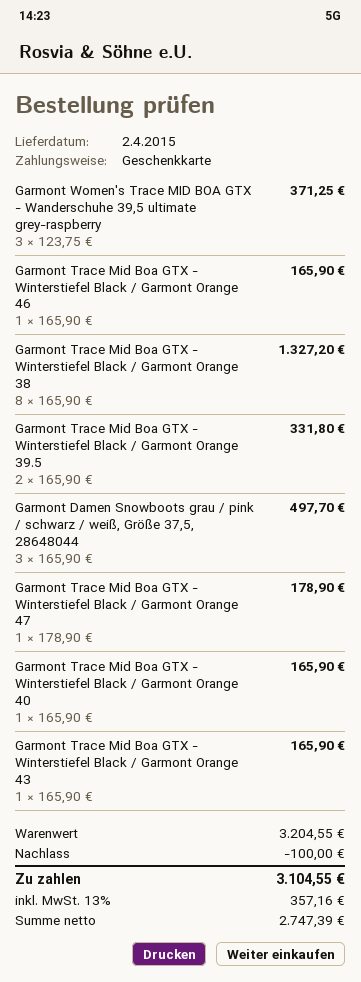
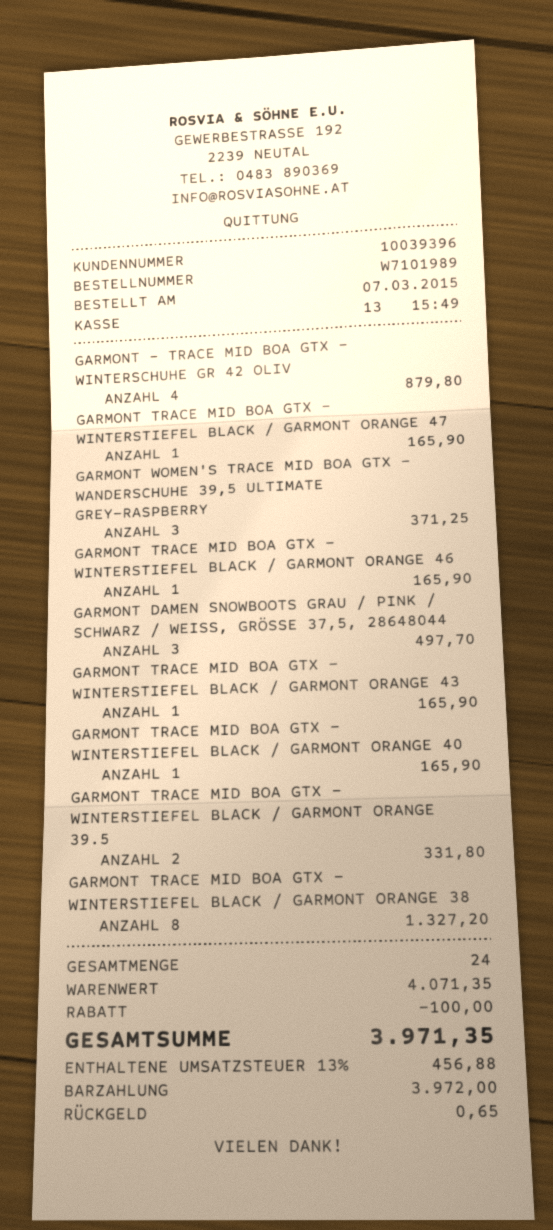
payment method: gift card -> cash
Garmont Trace Mid Boa GTX - Winterstiefel Black / Garmont Orange 47: 1 for 178.90 -> 1 for 165.90
GARMONT - TRACE MID BOA GTX - WINTERSCHUHE GR 42 OLIV: none -> 4 for 879.80
subtotal: 3204.55 -> 4071.35
tax: 13% = 357.16 -> 13% = 456.88
total: 3104.55 -> 3971.35

